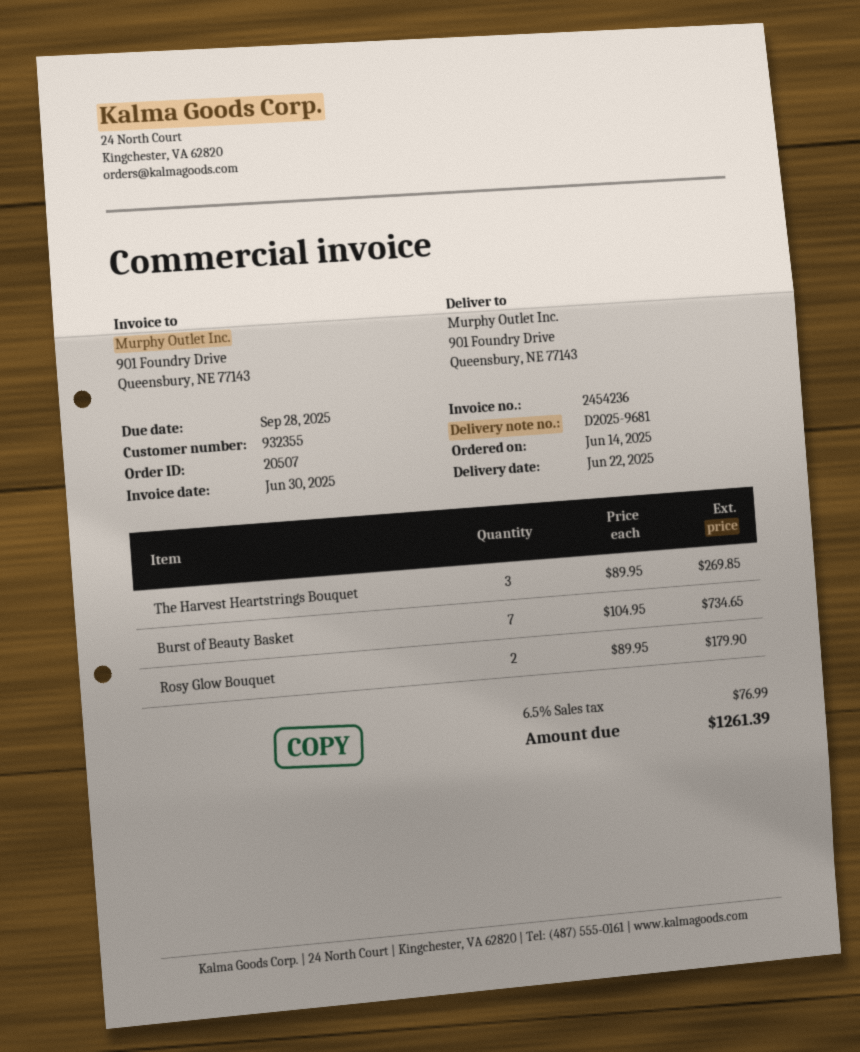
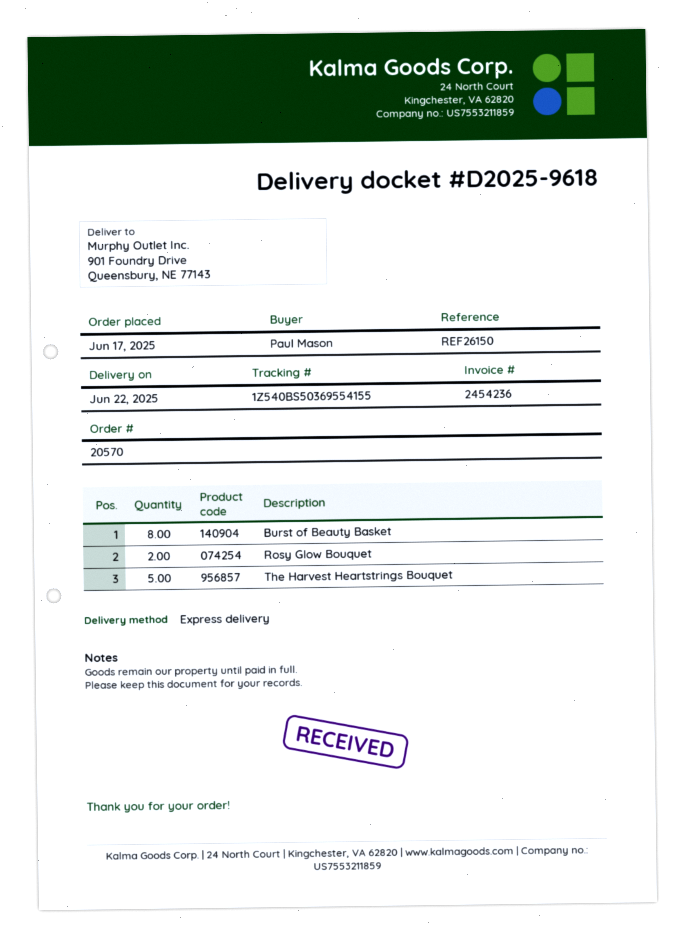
order number: 20507 -> 20570
order date: 2025-06-14 -> 2025-06-17
delivery note number: D2025-9681 -> D2025-9618
The Harvest Heartstrings Bouquet: 3 -> 5
Burst of Beauty Basket: 7 -> 8

